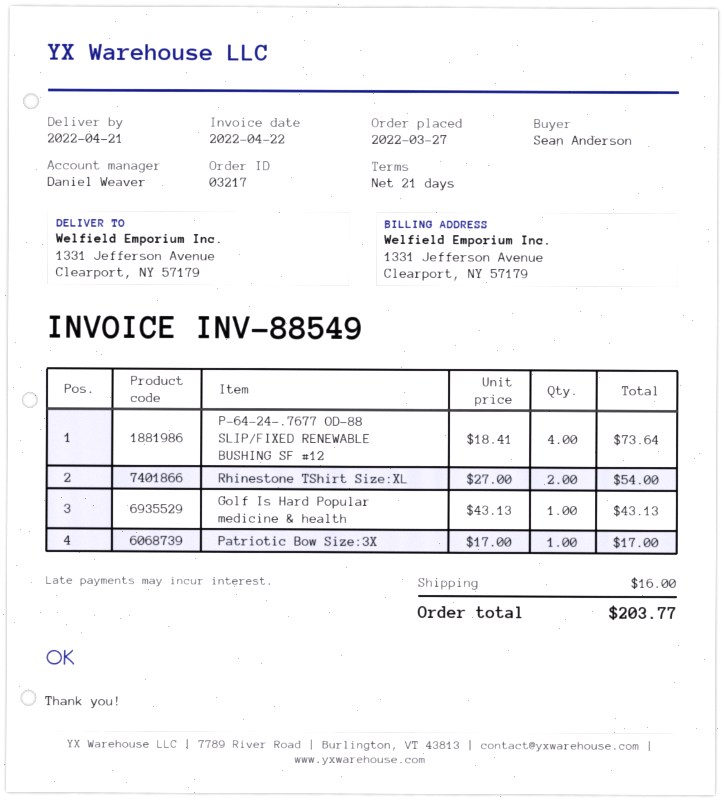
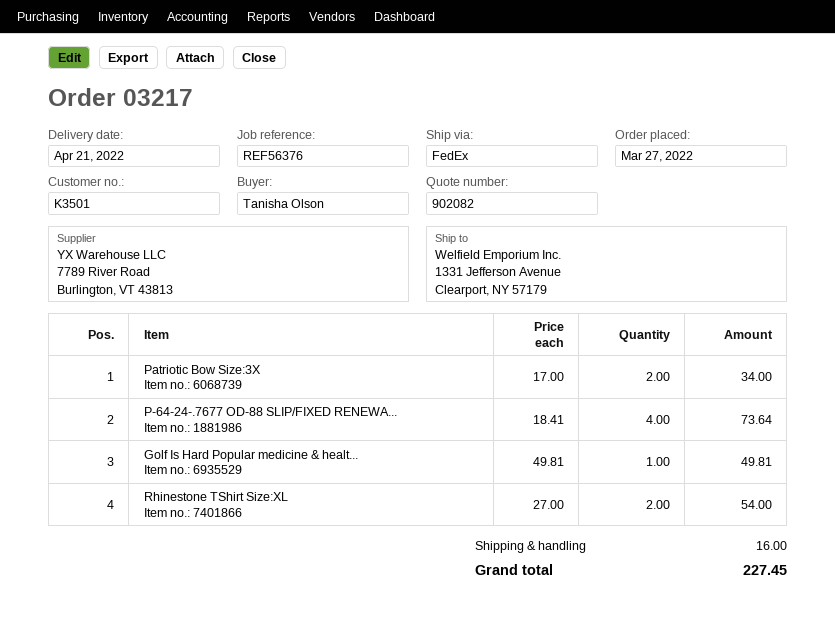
ordered by: Sean Anderson -> Tanisha Olson
Golf Is Hard Popular medicine & health: 1 x 43.13 = 43.13 -> 1 x 49.81 = 49.81
Patriotic Bow Size:3X: 1 x 17.00 = 17.00 -> 2 x 17.00 = 34.00
total: 203.77 -> 227.45

